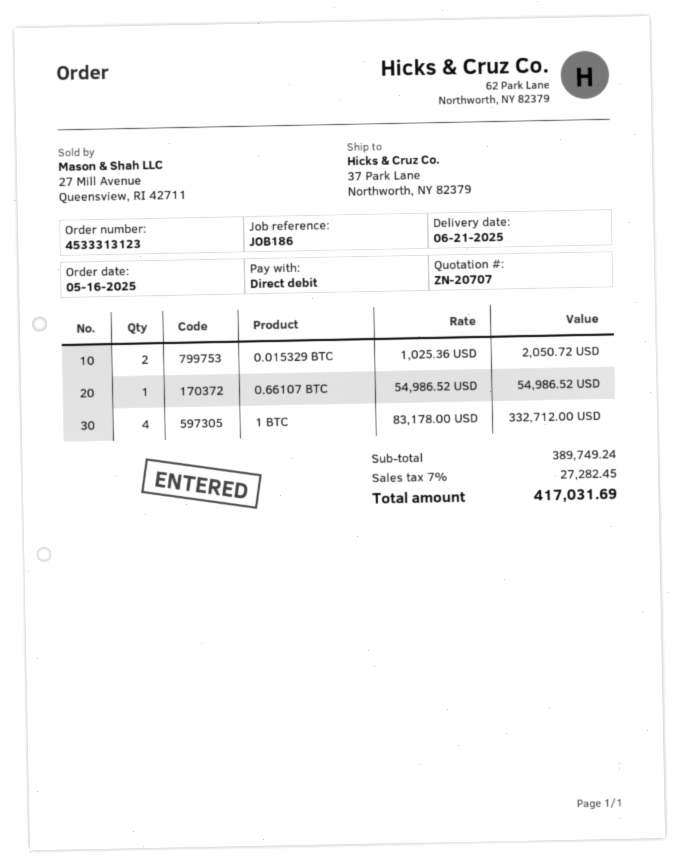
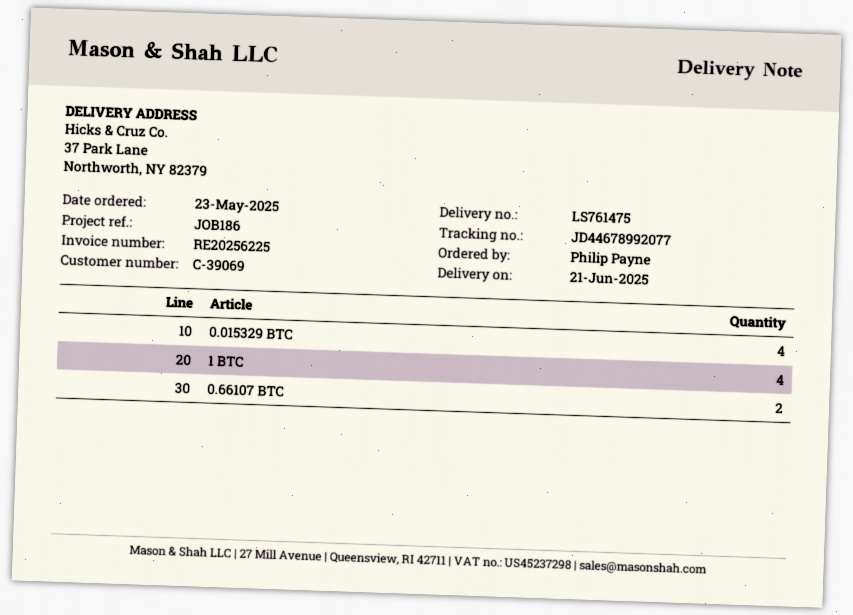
order date: 2025-05-16 -> 2025-05-23
0.015329 BTC: 2 -> 4
0.66107 BTC: 1 -> 2

